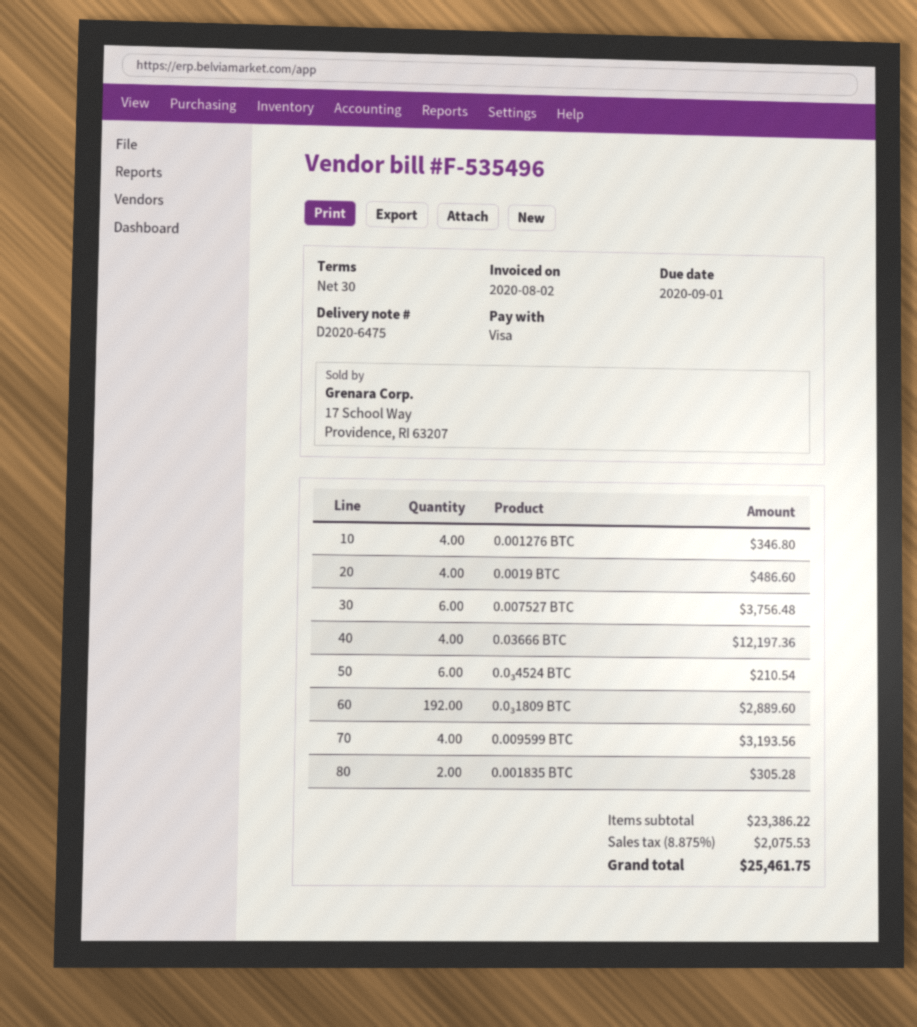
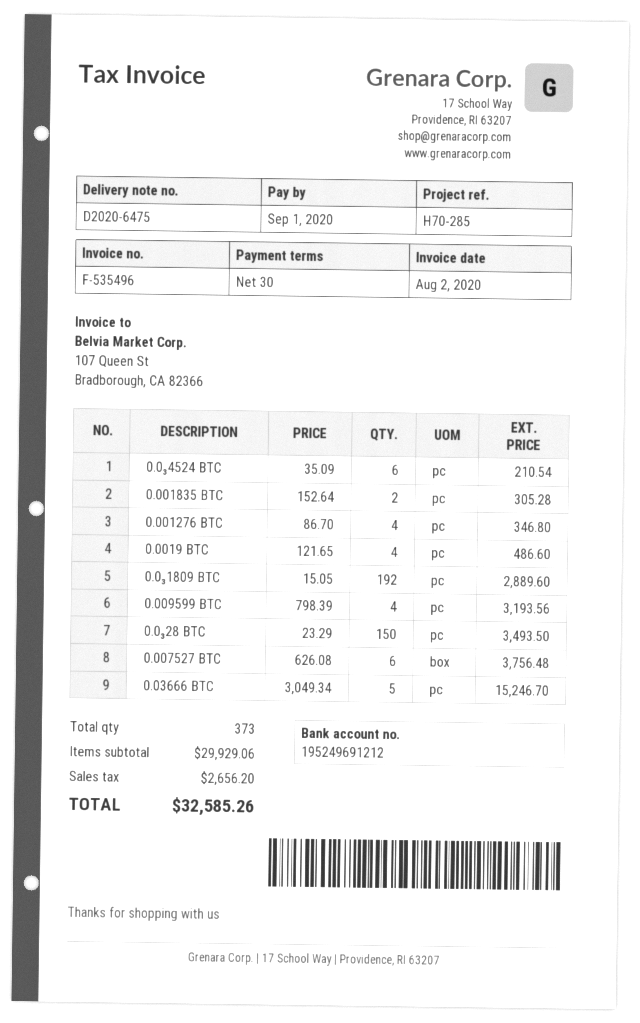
0.03666 BTC: 4 for 12197.36 -> 5 for 15246.70
0.0₃28 BTC: none -> 150 for 3493.50
subtotal: 23386.22 -> 29929.06
tax: 2075.53 -> 2656.20
total: 25461.75 -> 32585.26

